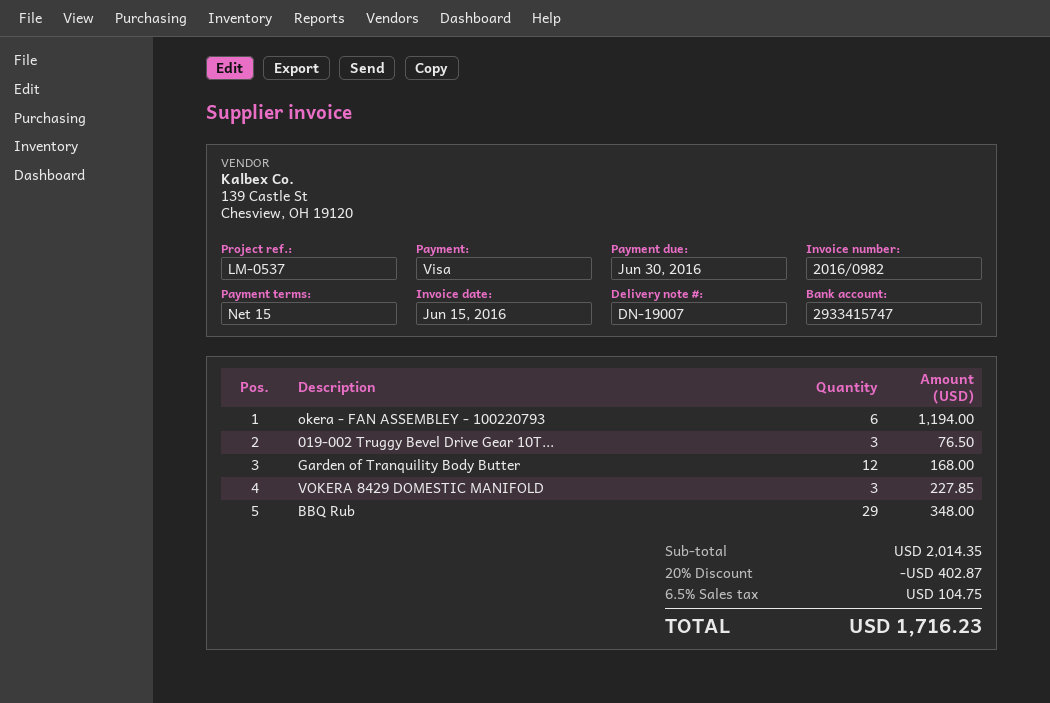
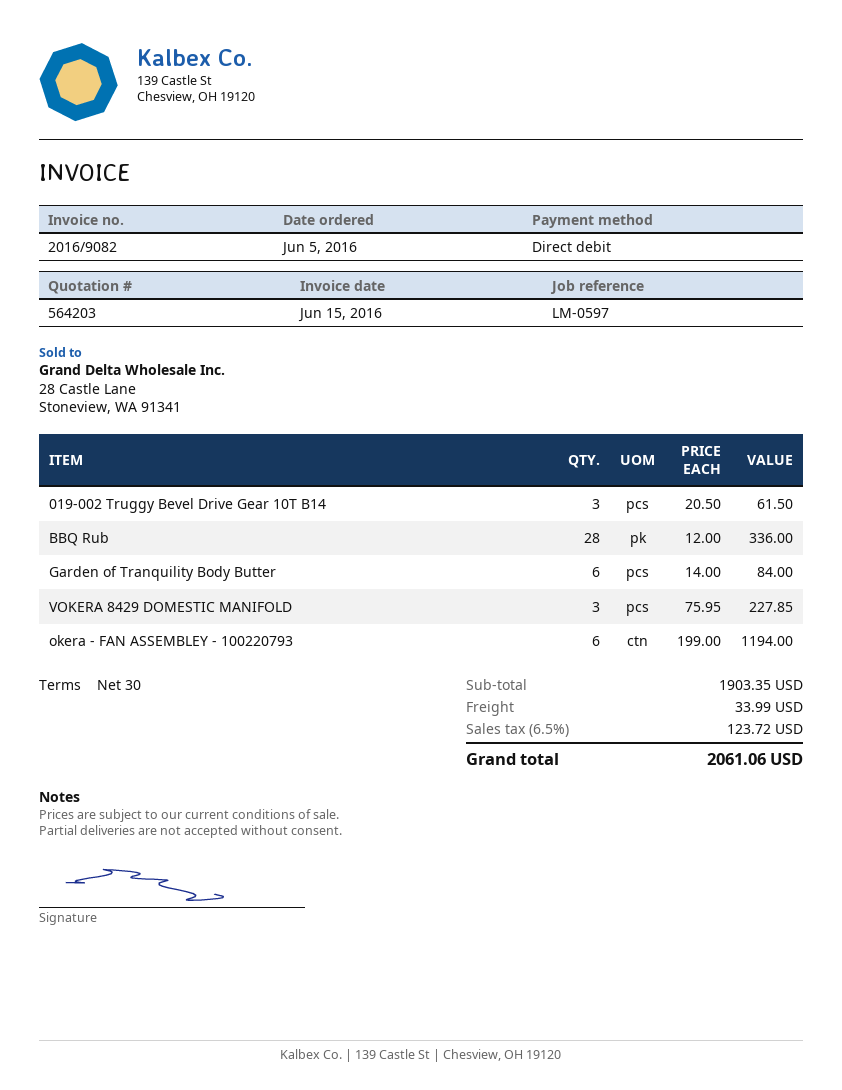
invoice number: 2016/0982 -> 2016/9082
payment terms: 15 days -> 30 days
reference: LM-0537 -> LM-0597
payment method: Visa -> direct debit
019-002 Truggy Bevel Drive Gear 10T...: 3 for 76.50 -> 3 for 61.50
Garden of Tranquility Body Butter: 12 for 168.00 -> 6 for 84.00
BBQ Rub: 29 for 348.00 -> 28 for 336.00
subtotal: 2014.35 -> 1903.35
discount: 20% = 402.87 -> none
shipping: none -> 33.99
tax: 6.5% = 104.75 -> 6.5% = 123.72
total: 1716.23 -> 2061.06

